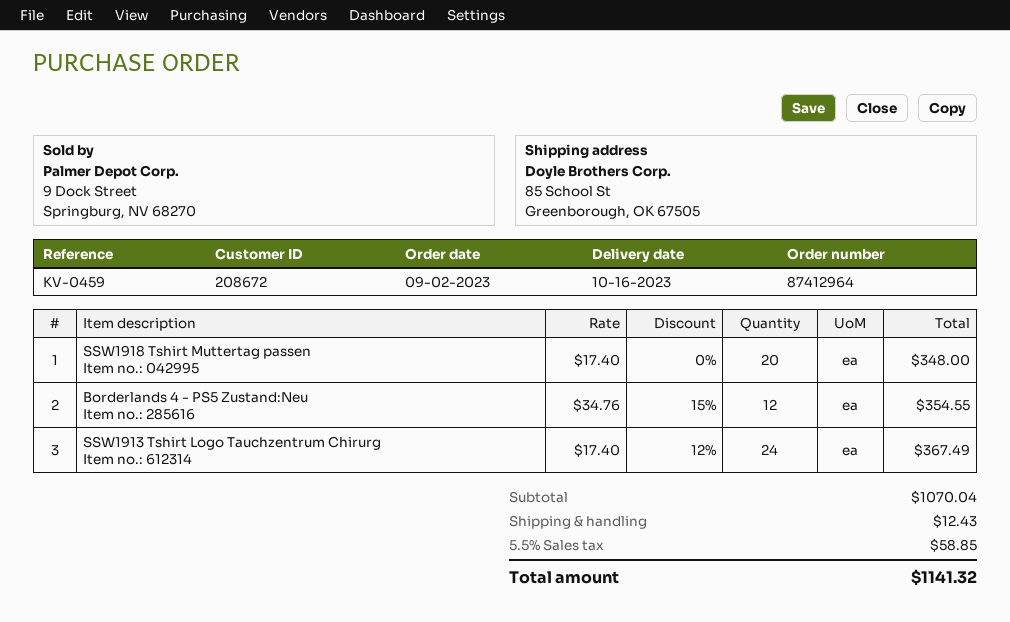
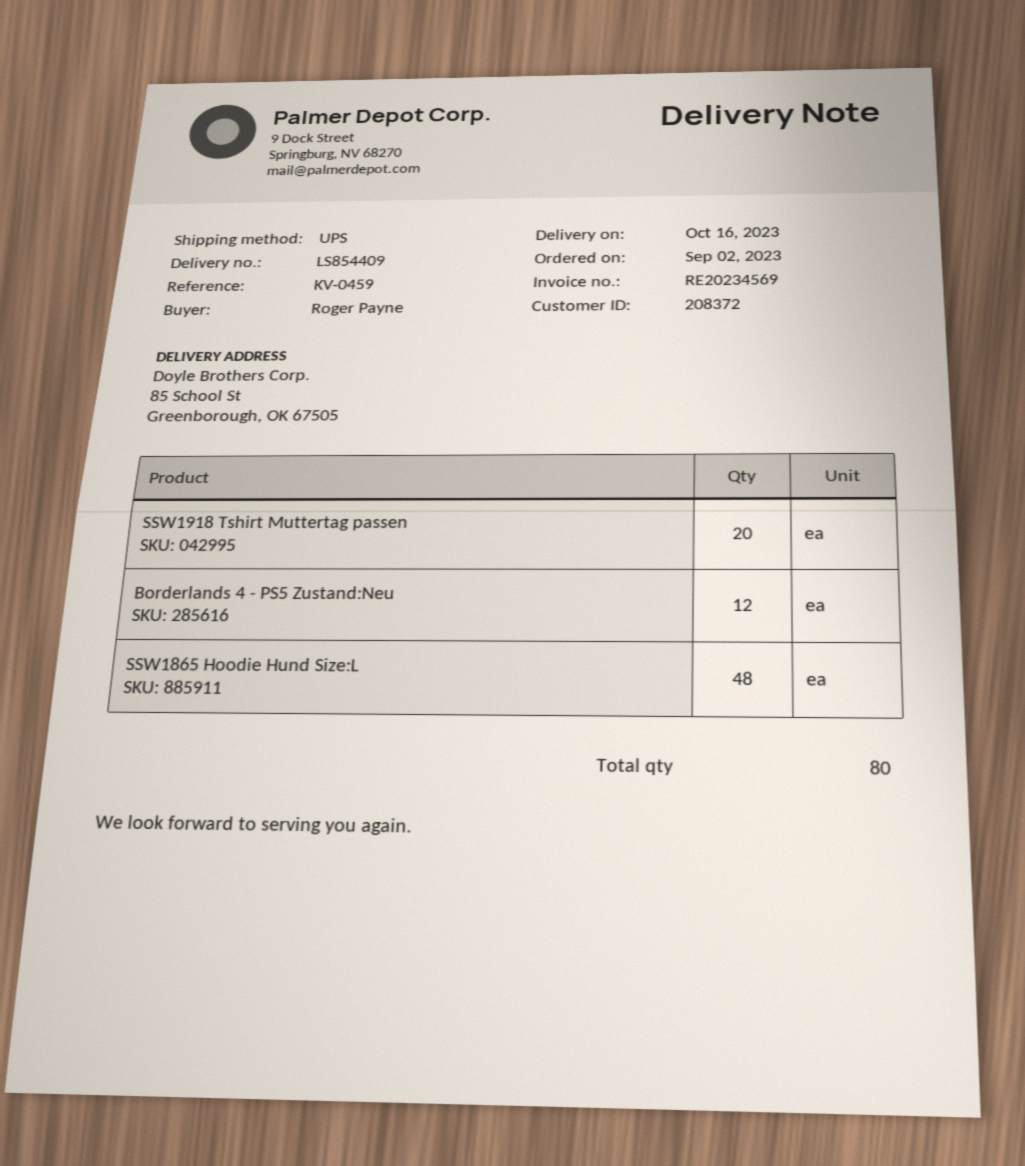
customer number: 208672 -> 208372
SSW1913 Tshirt Logo Tauchzentrum Chirurg: 24 -> none
SSW1865 Hoodie Hund Size:L: none -> 48

